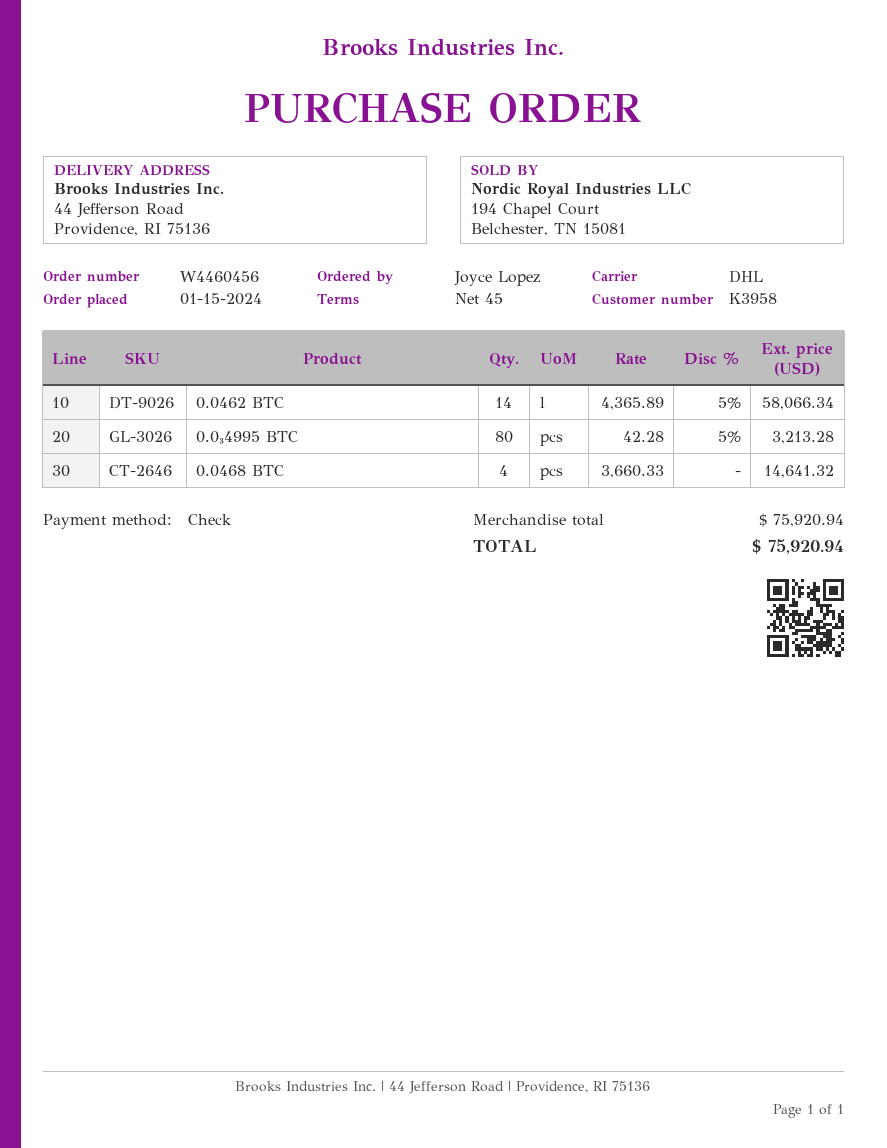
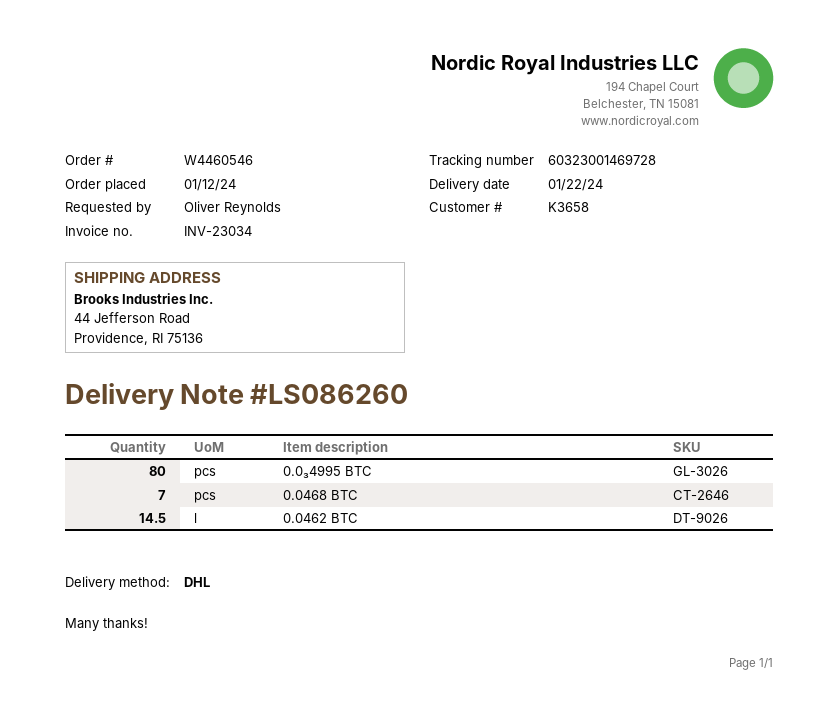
order number: W4460456 -> W4460546
order date: 2024-01-15 -> 2024-01-12
customer number: K3958 -> K3658
ordered by: Joyce Lopez -> Oliver Reynolds
0.0462 BTC: 14 -> 14.5
0.0468 BTC: 4 -> 7

